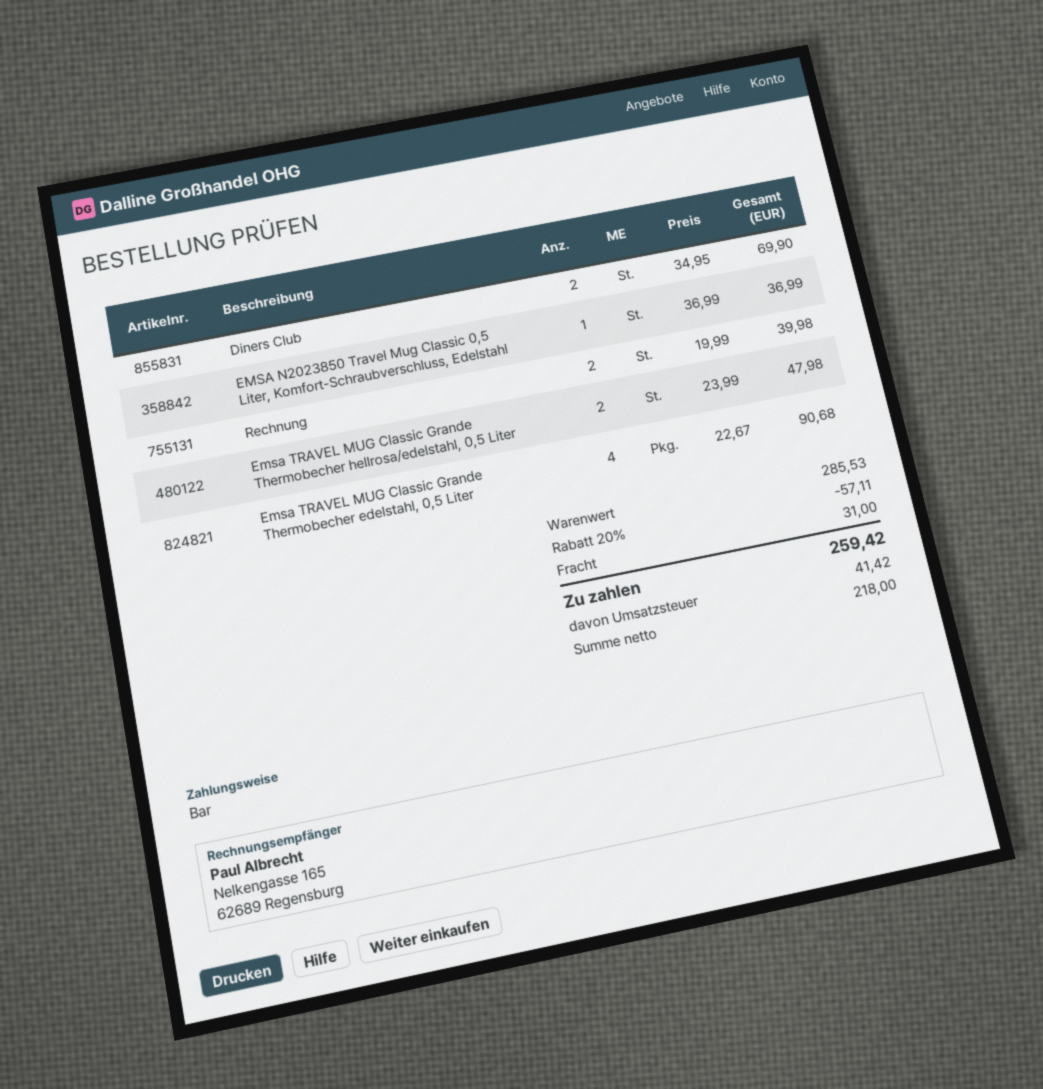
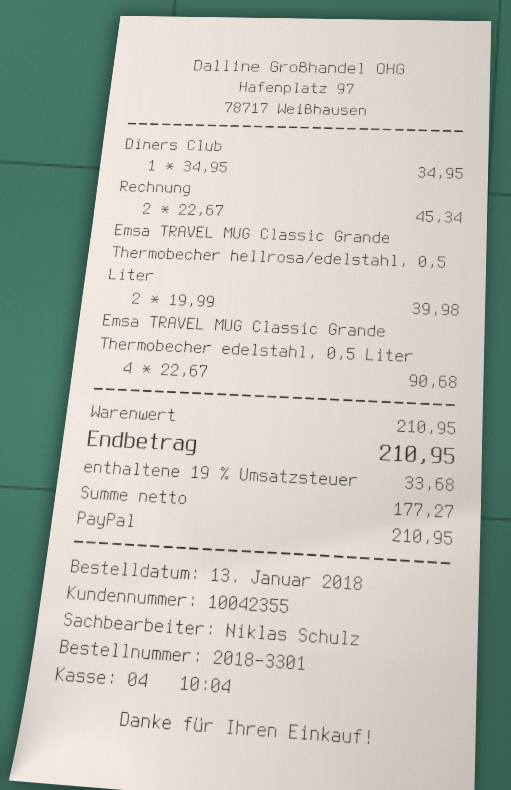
payment method: cash -> PayPal
Diners Club: 2 x 34.95 = 69.90 -> 1 x 34.95 = 34.95
EMSA N2023850 Travel Mug Classic 0,5 Liter, Komfort-Schraubverschluss, Edelstahl: 1 x 36.99 = 36.99 -> none
Rechnung: 2 x 19.99 = 39.98 -> 2 x 22.67 = 45.34
Emsa TRAVEL MUG Classic Grande Thermobecher hellrosa/edelstahl, 0,5 Liter: 2 x 23.99 = 47.98 -> 2 x 19.99 = 39.98
subtotal: 285.53 -> 210.95
discount: 20% = 57.11 -> none
shipping: 31.00 -> none
net: 218.00 -> 177.27
tax: 41.42 -> 33.68
total: 259.42 -> 210.95

